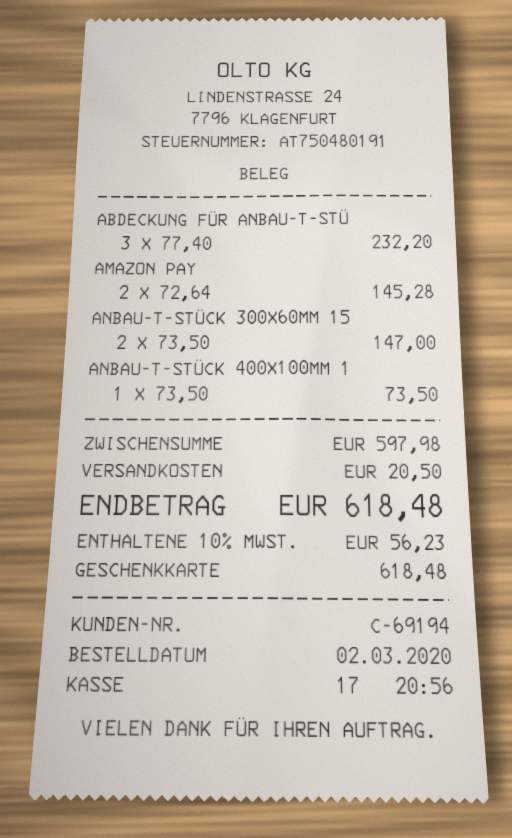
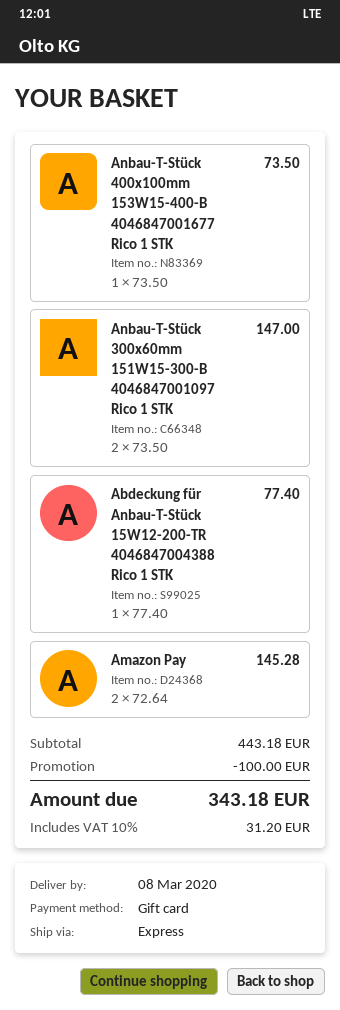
ABDECKUNG FÜR ANBAU-T-STÜ: 3 x 77.40 = 232.20 -> 1 x 77.40 = 77.40
subtotal: 597.98 -> 443.18
discount: none -> 100.00
shipping: 20.50 -> none
tax: 10% = 56.23 -> 10% = 31.20
total: 618.48 -> 343.18

